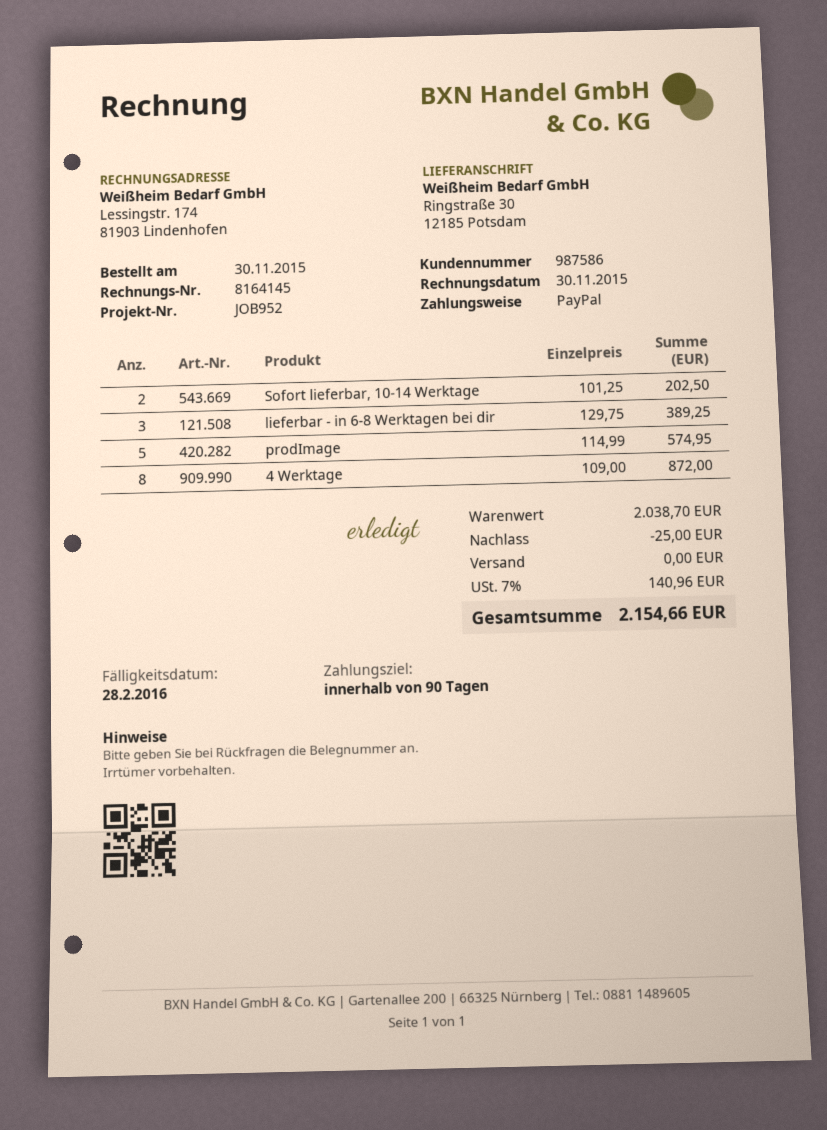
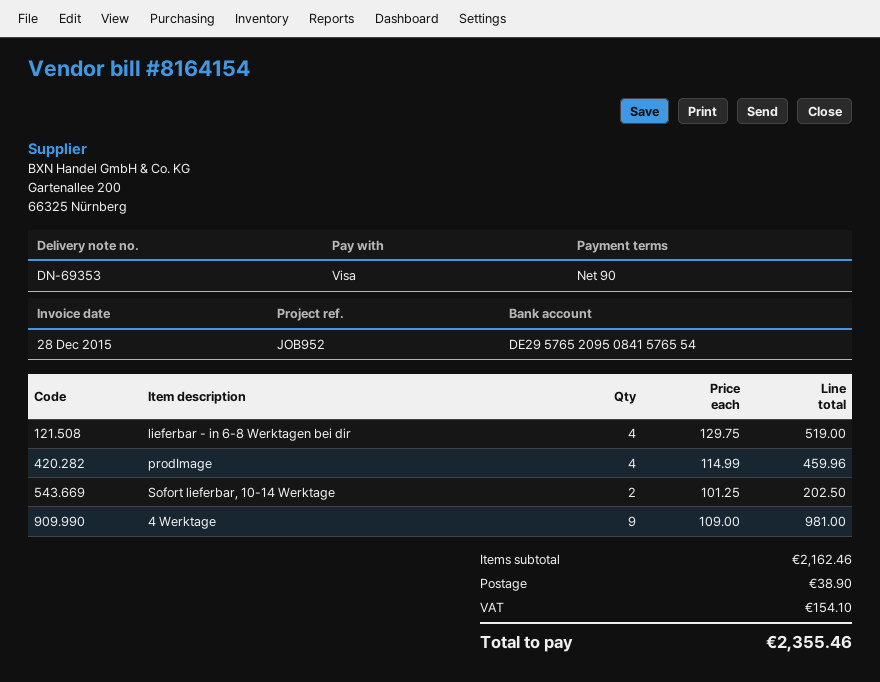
invoice number: 8164145 -> 8164154
invoice date: 2015-11-30 -> 2015-12-28
payment method: PayPal -> Visa
lieferbar - in 6-8 Werktagen bei dir: 3 x 129.75 = 389.25 -> 4 x 129.75 = 519.00
prodImage: 5 x 114.99 = 574.95 -> 4 x 114.99 = 459.96
4 Werktage: 8 x 109.00 = 872.00 -> 9 x 109.00 = 981.00
subtotal: 2038.70 -> 2162.46
discount: 25.00 -> none
shipping: 0.00 -> 38.90
tax: 140.96 -> 154.10
total: 2154.66 -> 2355.46

